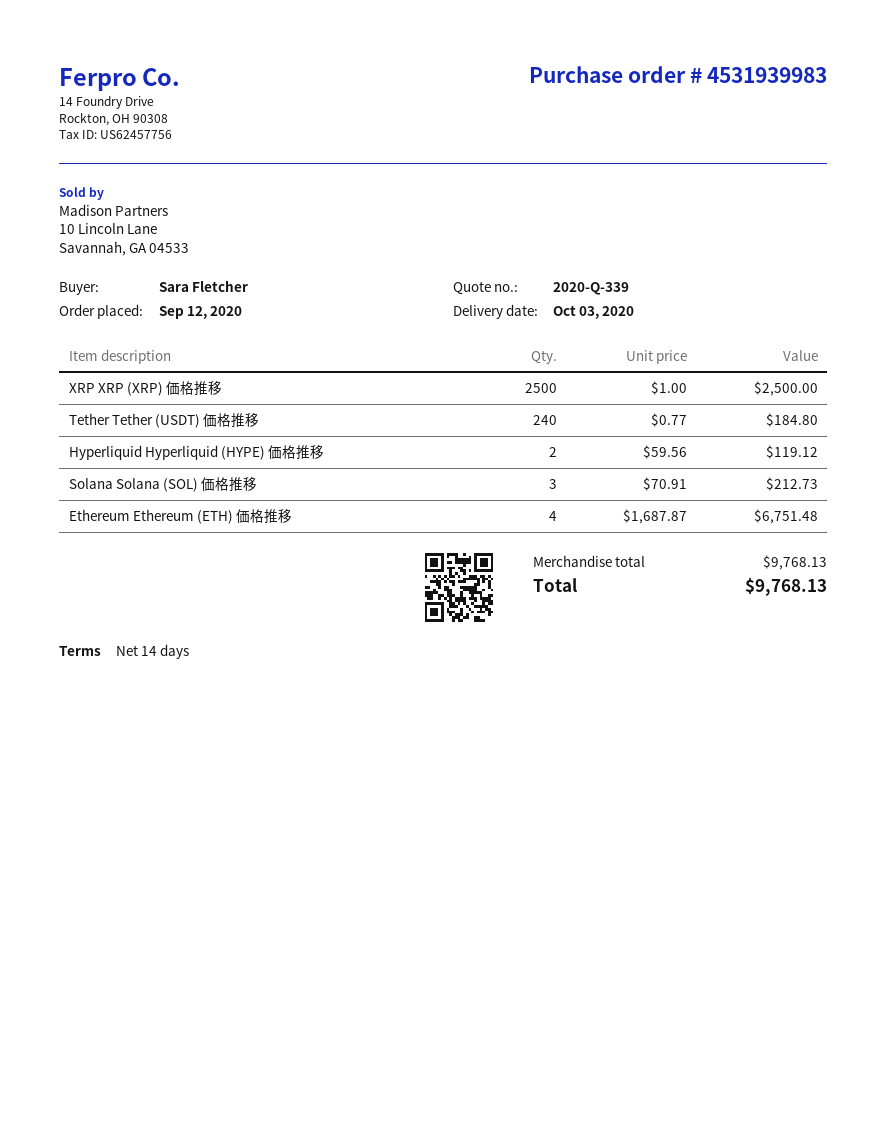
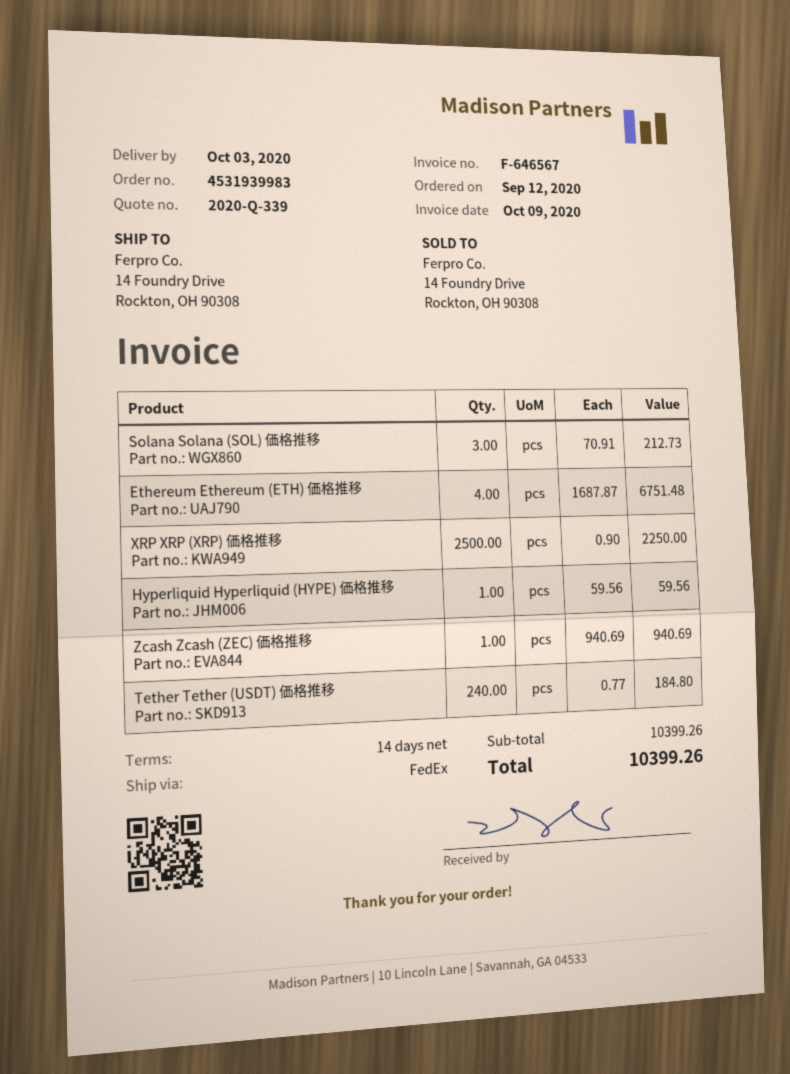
XRP XRP (XRP) 価格推移: 2500 x 1.00 = 2500.00 -> 2500 x 0.90 = 2250.00
Hyperliquid Hyperliquid (HYPE) 価格推移: 2 x 59.56 = 119.12 -> 1 x 59.56 = 59.56
Zcash Zcash (ZEC) 価格推移: none -> 1 x 940.69 = 940.69
subtotal: 9768.13 -> 10399.26
total: 9768.13 -> 10399.26

